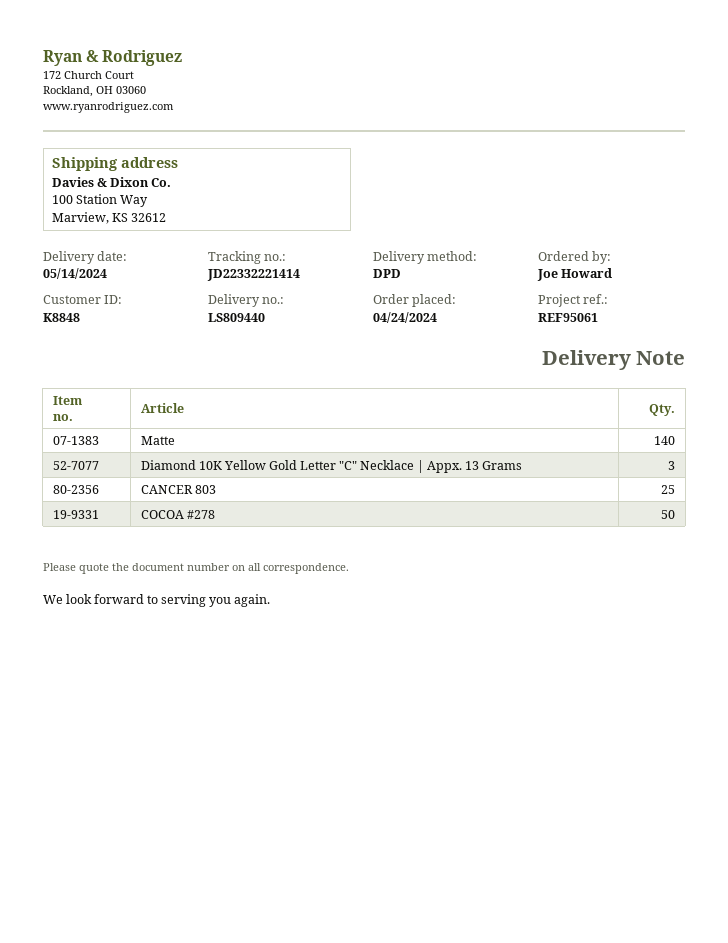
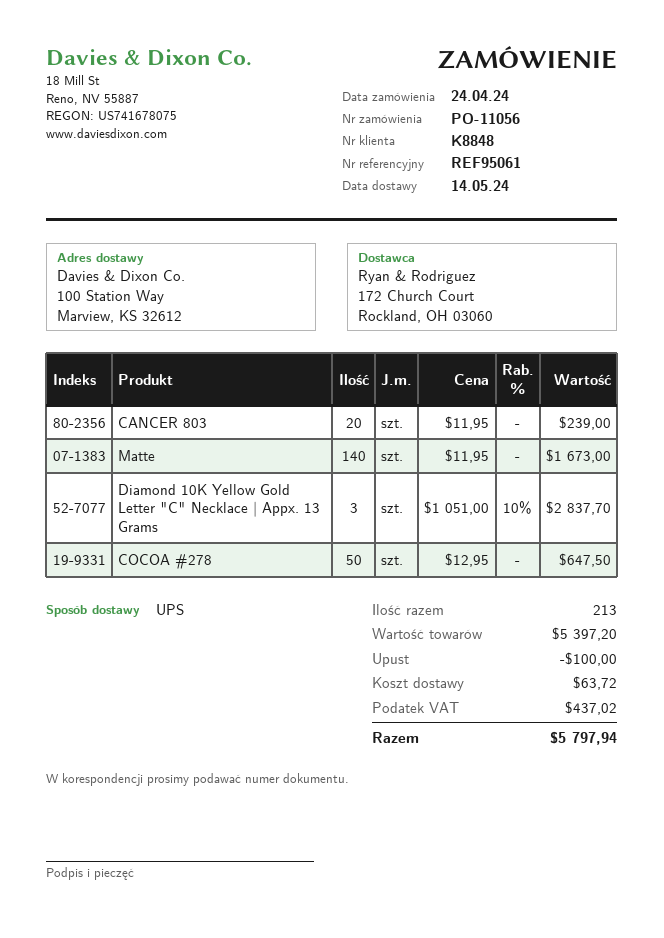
shipping method: DPD -> UPS
CANCER 803: 25 -> 20

